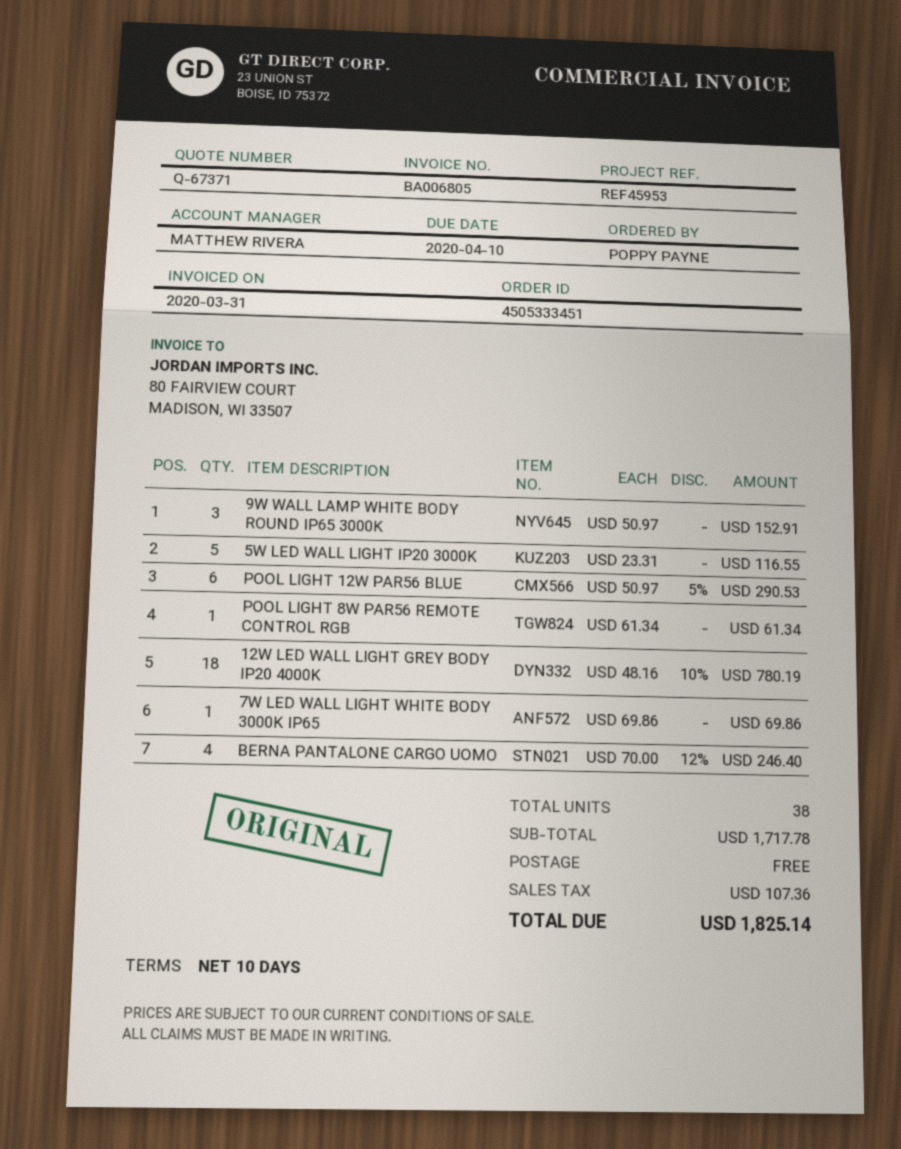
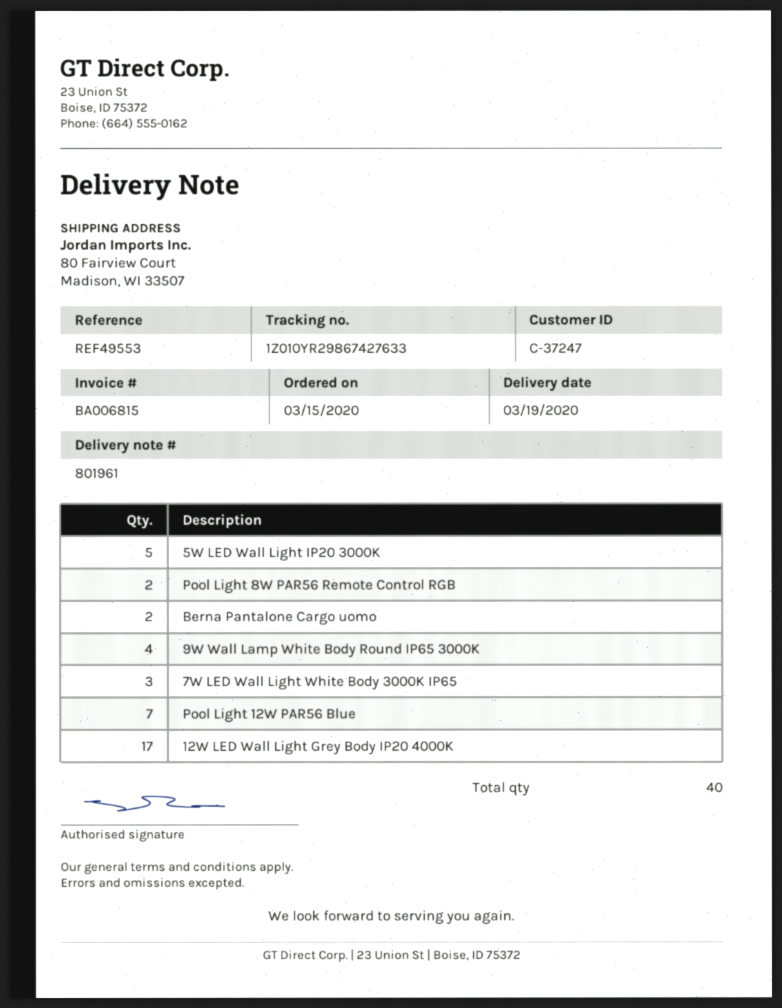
invoice number: BA006805 -> BA006815
reference: REF45953 -> REF49553
9W WALL LAMP WHITE BODY ROUND IP65 3000K: 3 -> 4
POOL LIGHT 12W PAR56 BLUE: 6 -> 7
POOL LIGHT 8W PAR56 REMOTE CONTROL RGB: 1 -> 2
12W LED WALL LIGHT GREY BODY IP20 4000K: 18 -> 17
7W LED WALL LIGHT WHITE BODY 3000K IP65: 1 -> 3
BERNA PANTALONE CARGO UOMO: 4 -> 2
total quantity: 38 -> 40

